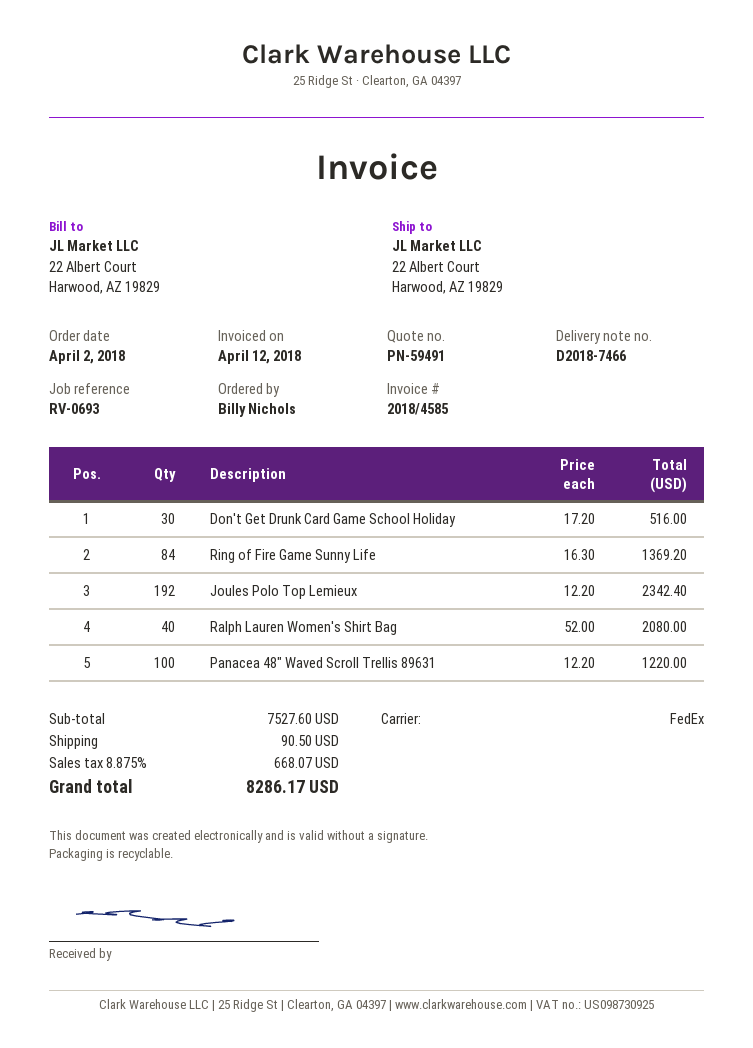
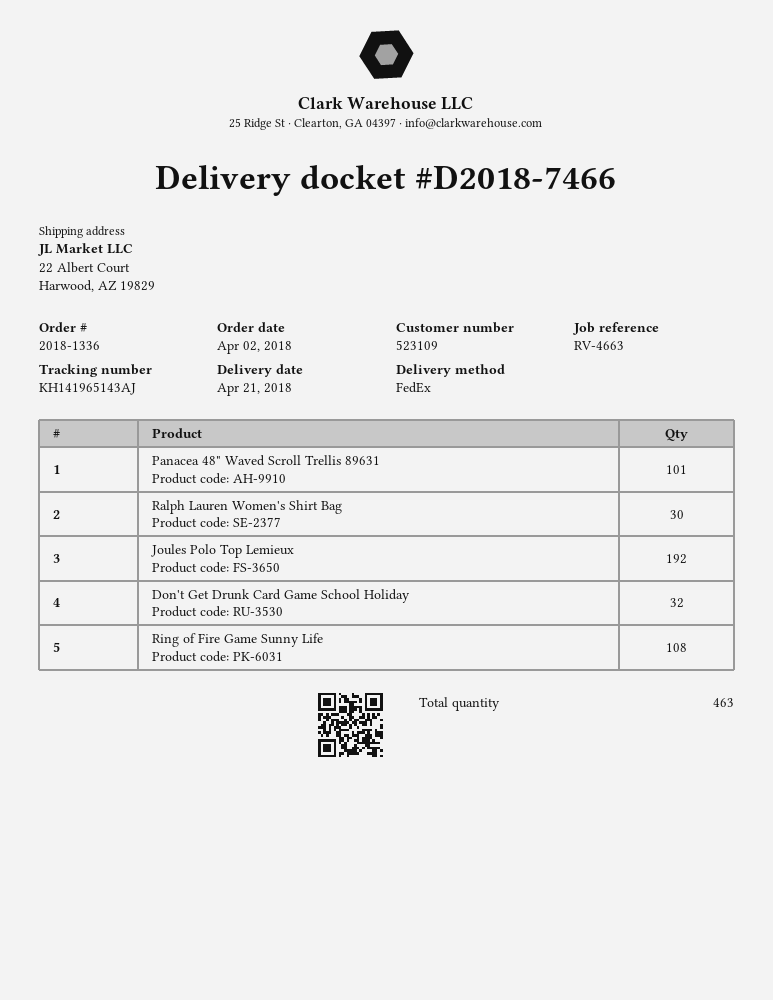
reference: RV-0693 -> RV-4663
Don't Get Drunk Card Game School Holiday: 30 -> 32
Ring of Fire Game Sunny Life: 84 -> 108
Ralph Lauren Women's Shirt Bag: 40 -> 30
Panacea 48" Waved Scroll Trellis 89631: 100 -> 101

